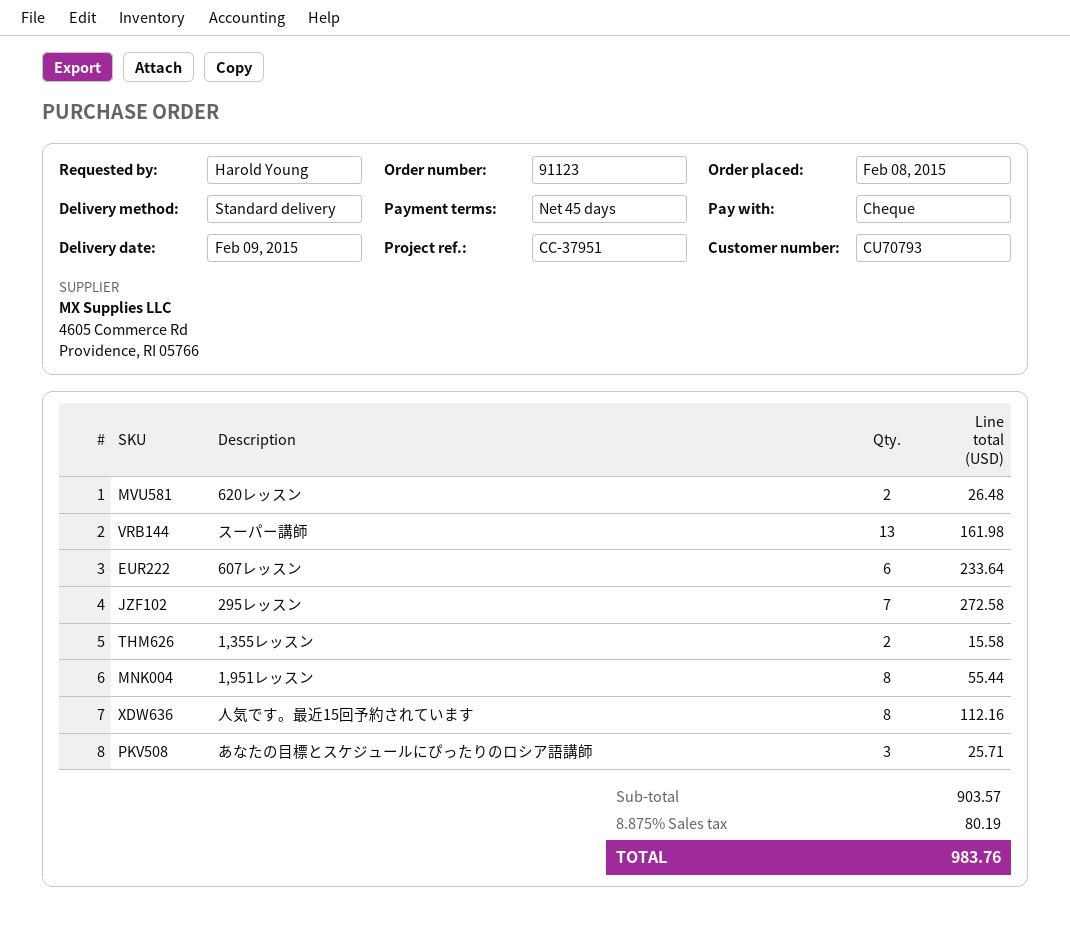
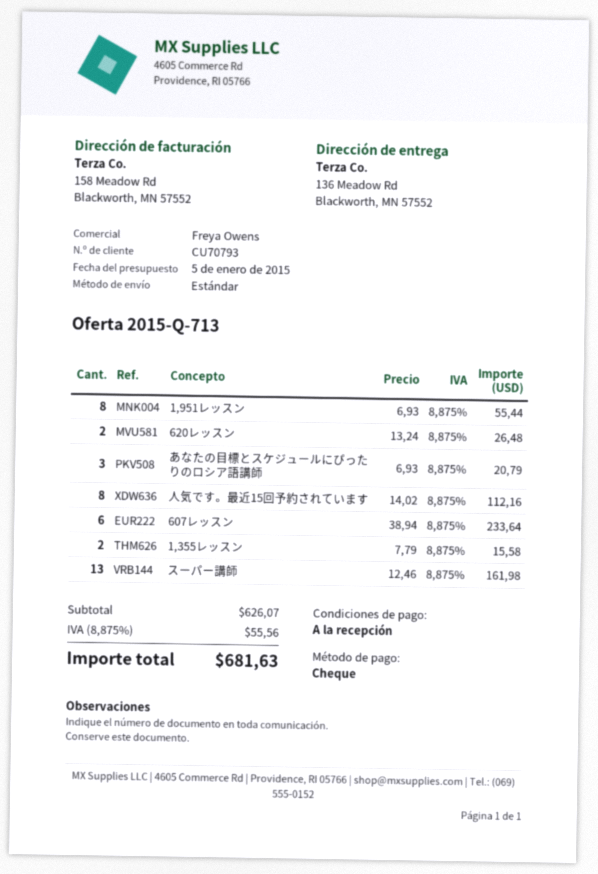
payment terms: 45 days -> on receipt
295レッスン: 7 for 272.58 -> none
あなたの目標とスケジュールにぴったりのロシア語講師: 3 for 25.71 -> 3 for 20.79
subtotal: 903.57 -> 626.07
tax: 8.875% = 80.19 -> 8.875% = 55.56
total: 983.76 -> 681.63

